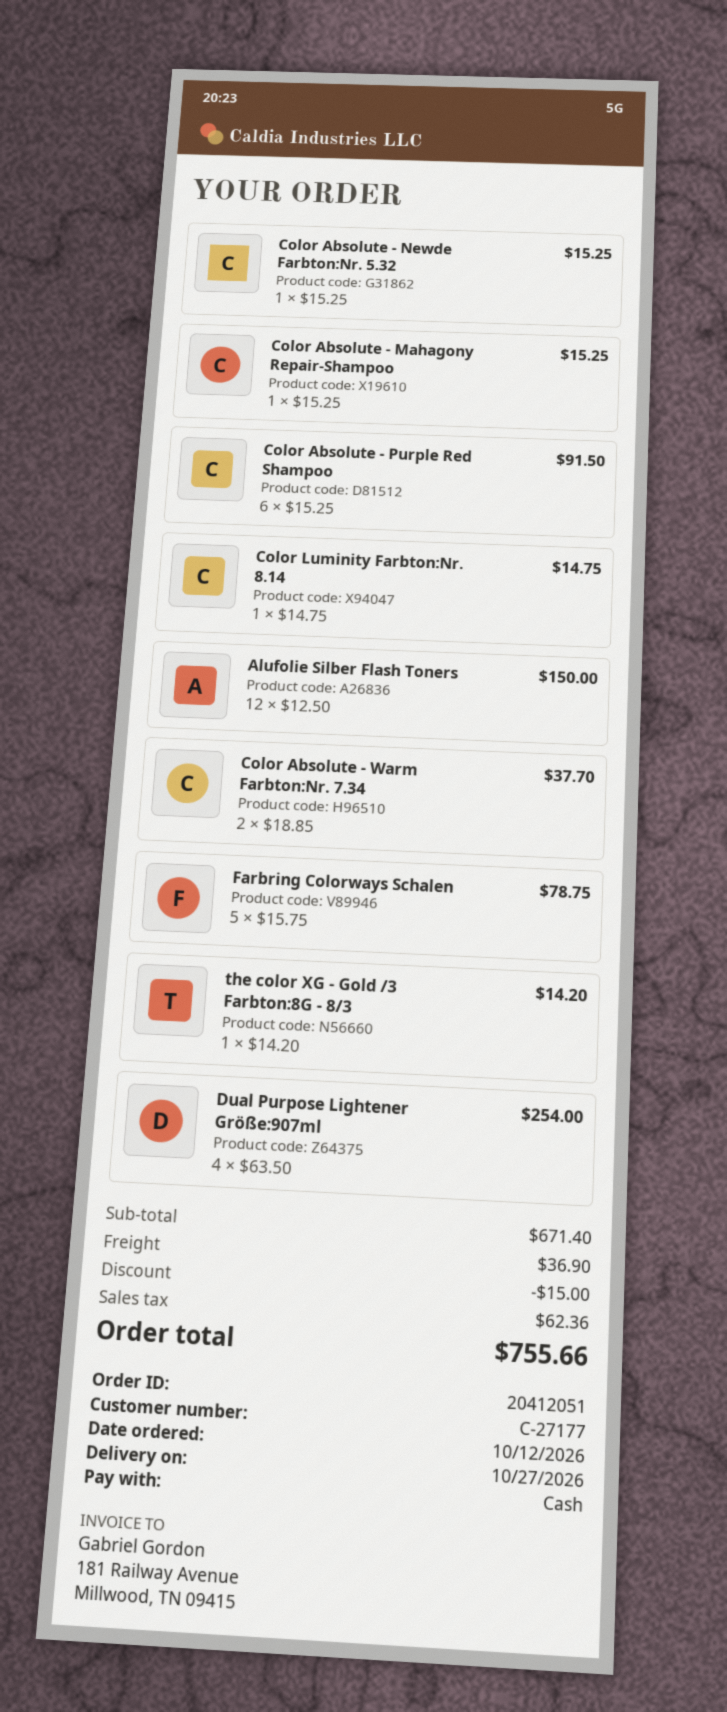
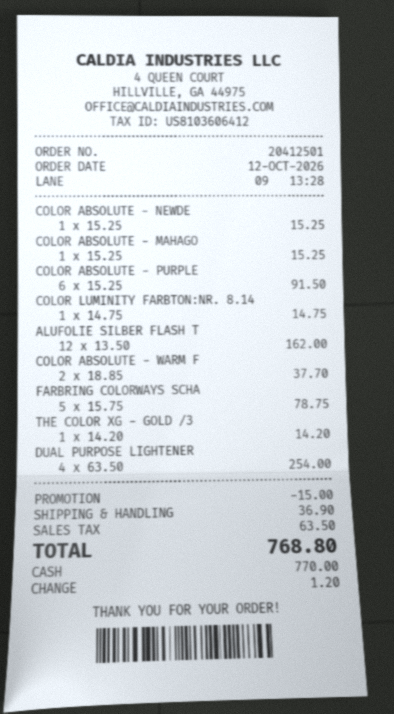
order number: 20412051 -> 20412501
Alufolie Silber Flash Toners: 12 x 12.50 = 150.00 -> 12 x 13.50 = 162.00
tax: 62.36 -> 63.50
total: 755.66 -> 768.80

